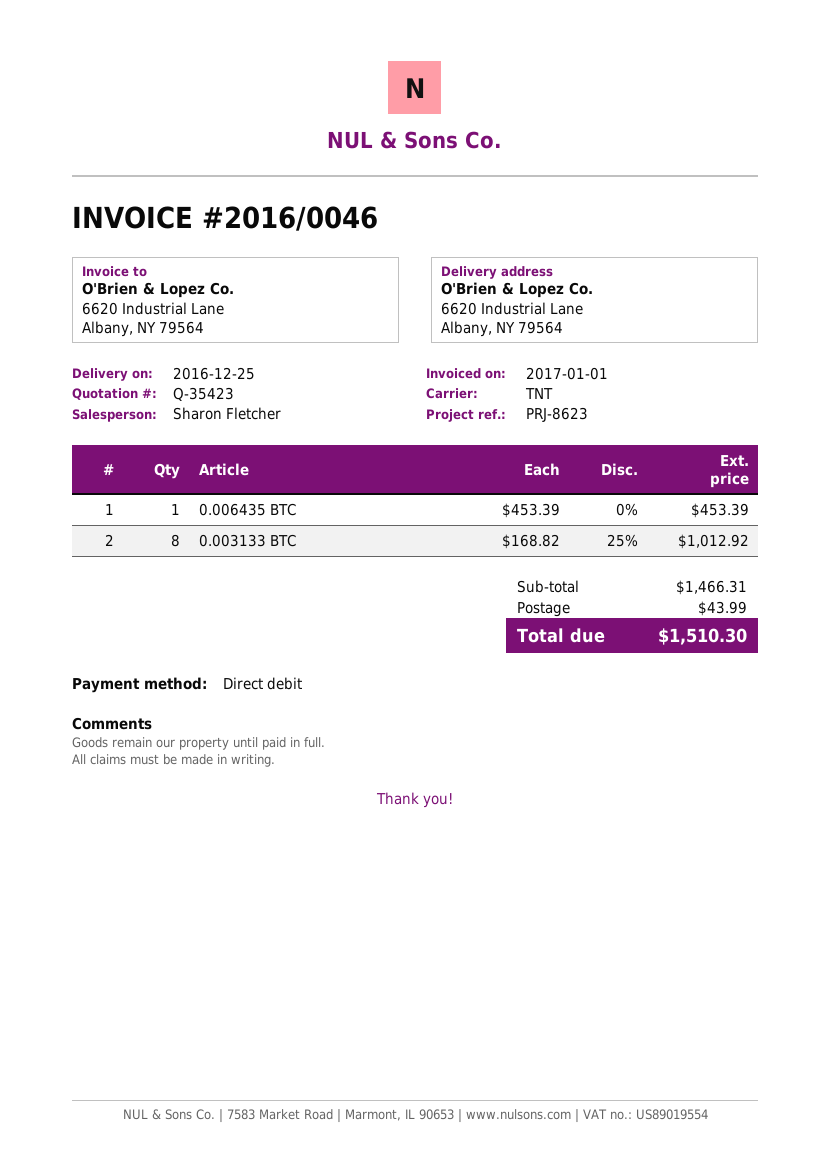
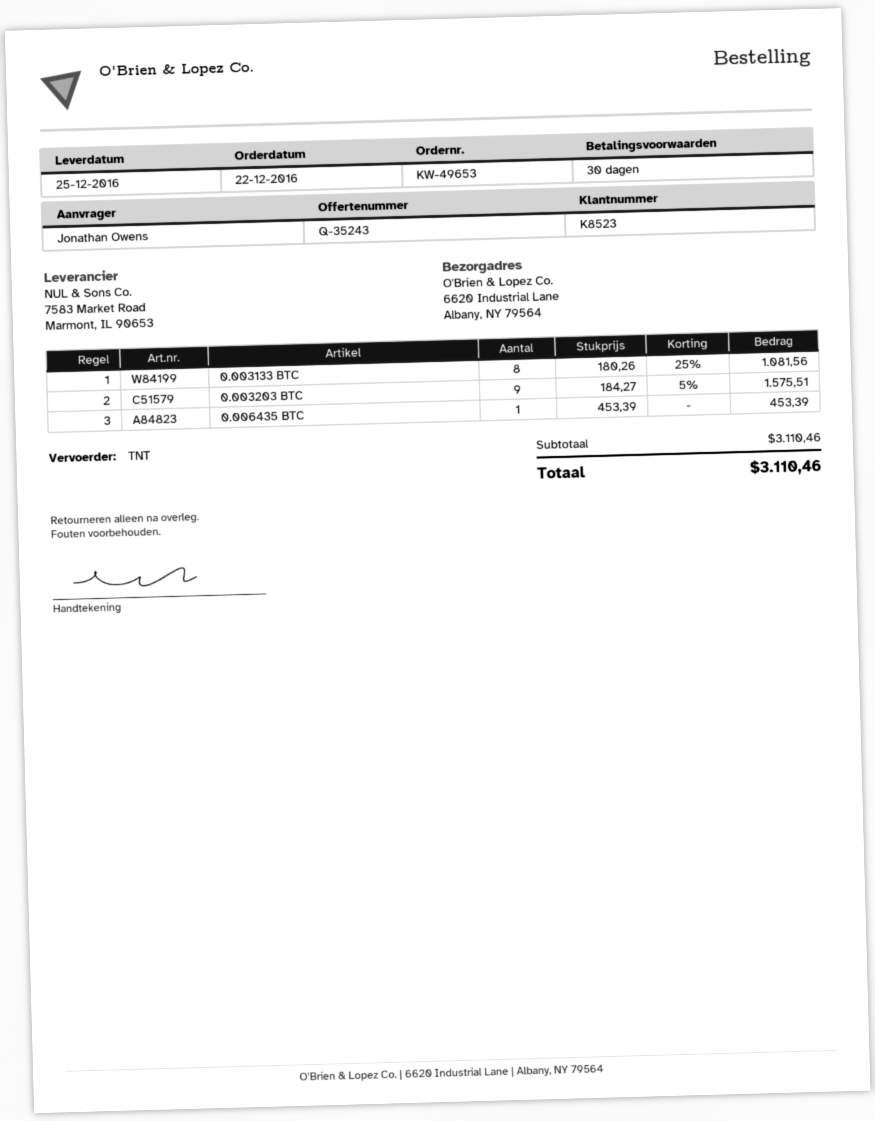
quote number: Q-35423 -> Q-35243
0.003133 BTC: 8 x 168.82 - 25% = 1012.92 -> 8 x 180.26 - 25% = 1081.56
0.003203 BTC: none -> 9 x 184.27 - 5% = 1575.51
subtotal: 1466.31 -> 3110.46
shipping: 43.99 -> none
total: 1510.30 -> 3110.46

